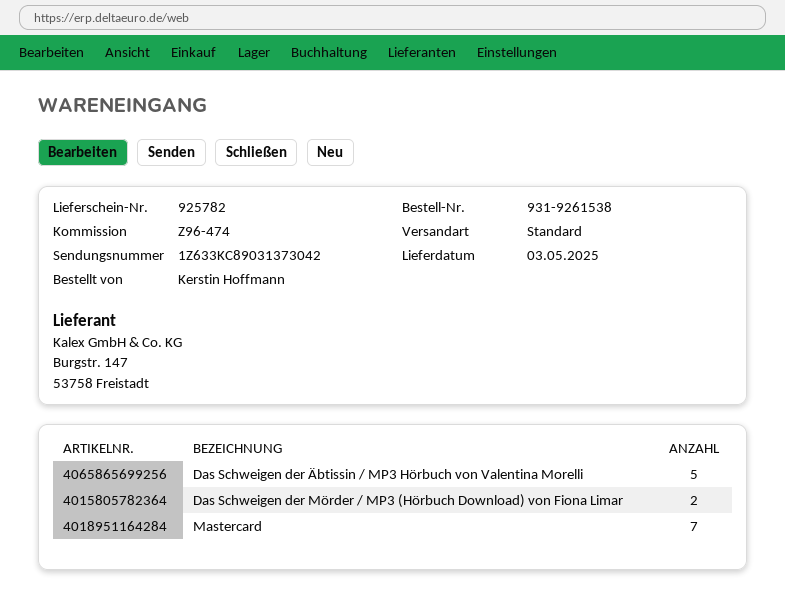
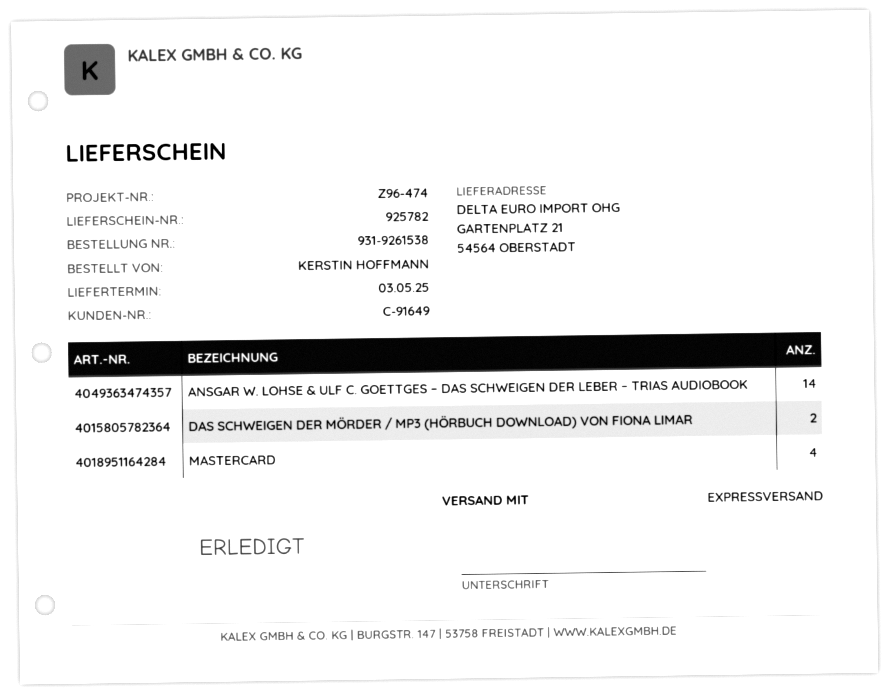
shipping method: standard -> express
Das Schweigen der Äbtissin / MP3 Hörbuch von Valentina Morelli: 5 -> none
Mastercard: 7 -> 4
ANSGAR W. LOHSE & ULF C. GOETTGES – DAS SCHWEIGEN DER LEBER – TRIAS AUDIOBOOK: none -> 14

